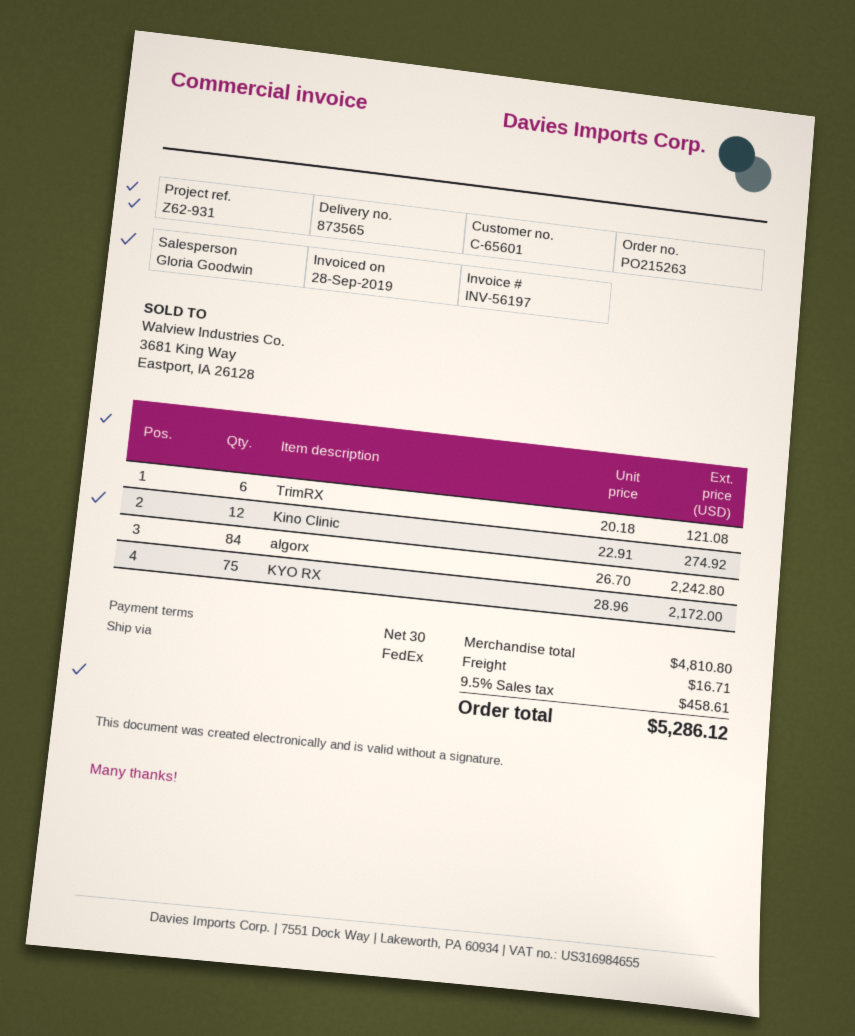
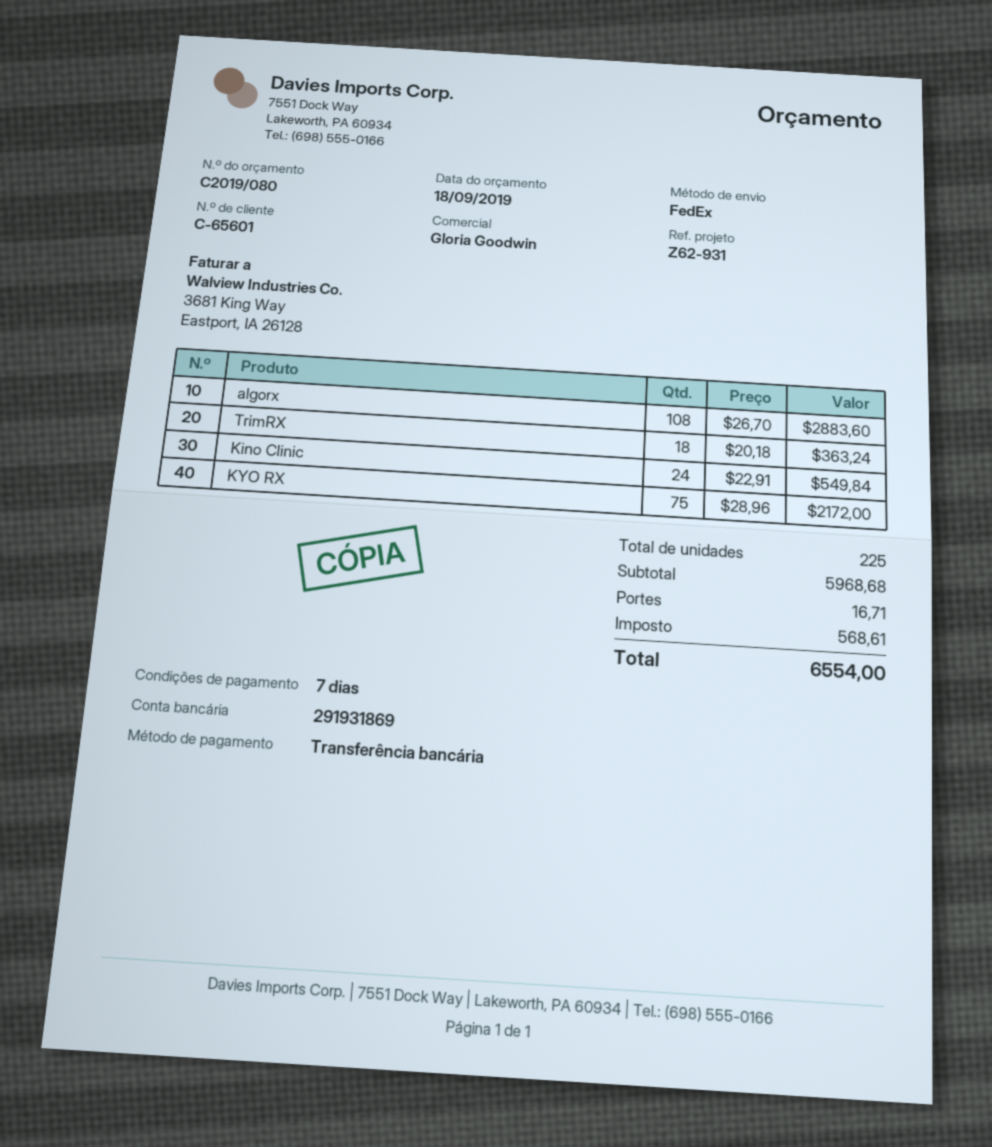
payment terms: 30 days -> 7 days
TrimRX: 6 x 20.18 = 121.08 -> 18 x 20.18 = 363.24
Kino Clinic: 12 x 22.91 = 274.92 -> 24 x 22.91 = 549.84
algorx: 84 x 26.70 = 2242.80 -> 108 x 26.70 = 2883.60
subtotal: 4810.80 -> 5968.68
tax: 458.61 -> 568.61
total: 5286.12 -> 6554.00

